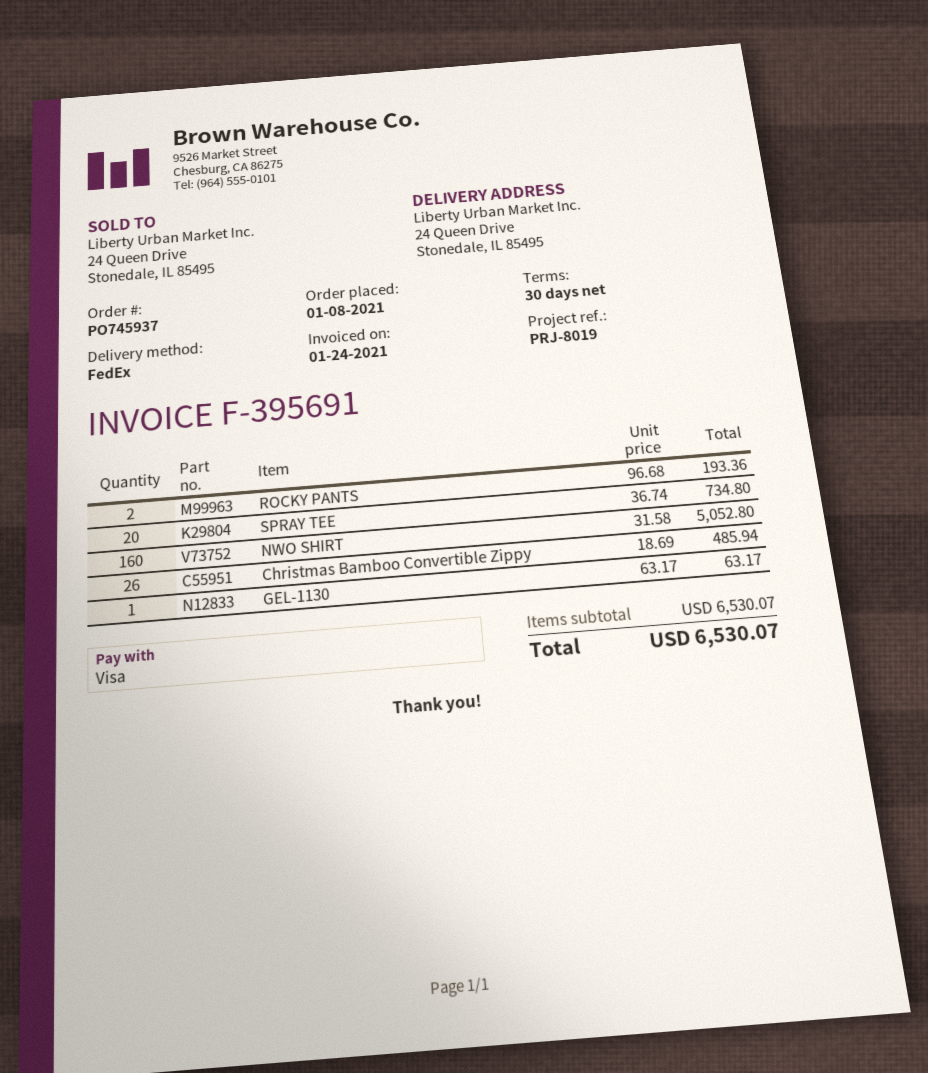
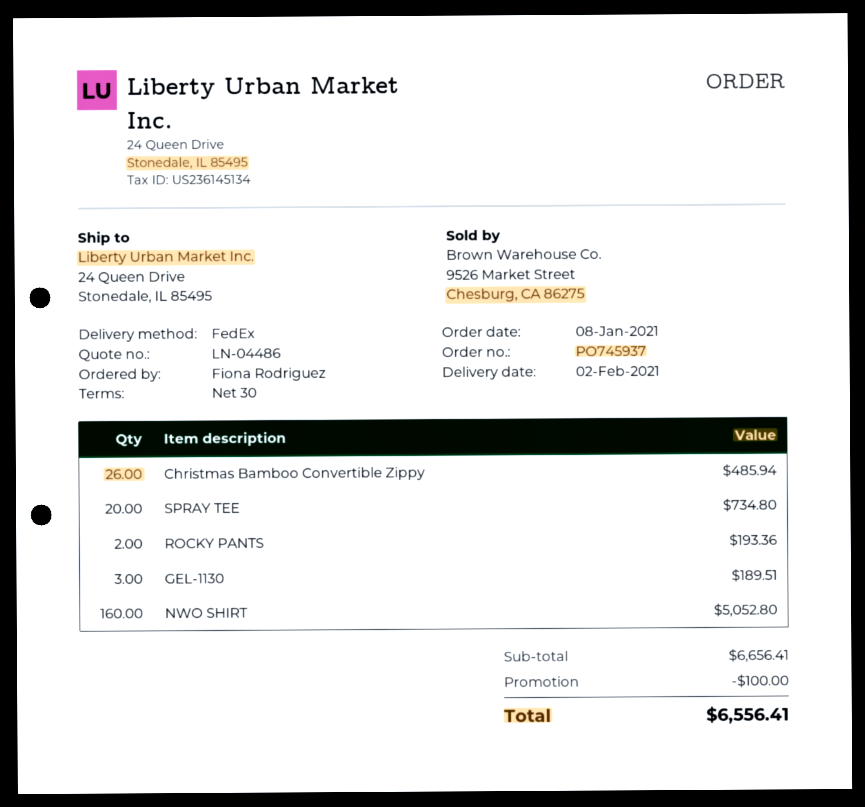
GEL-1130: 1 for 63.17 -> 3 for 189.51
subtotal: 6530.07 -> 6656.41
discount: none -> 100.00
total: 6530.07 -> 6556.41

